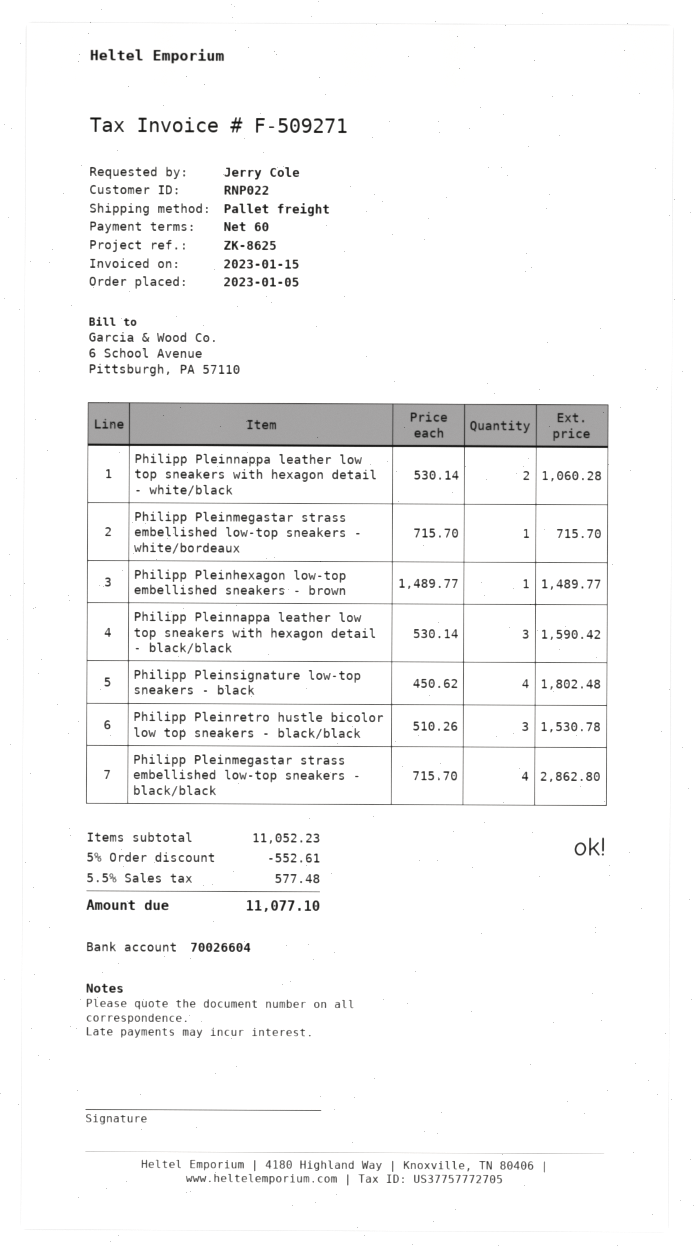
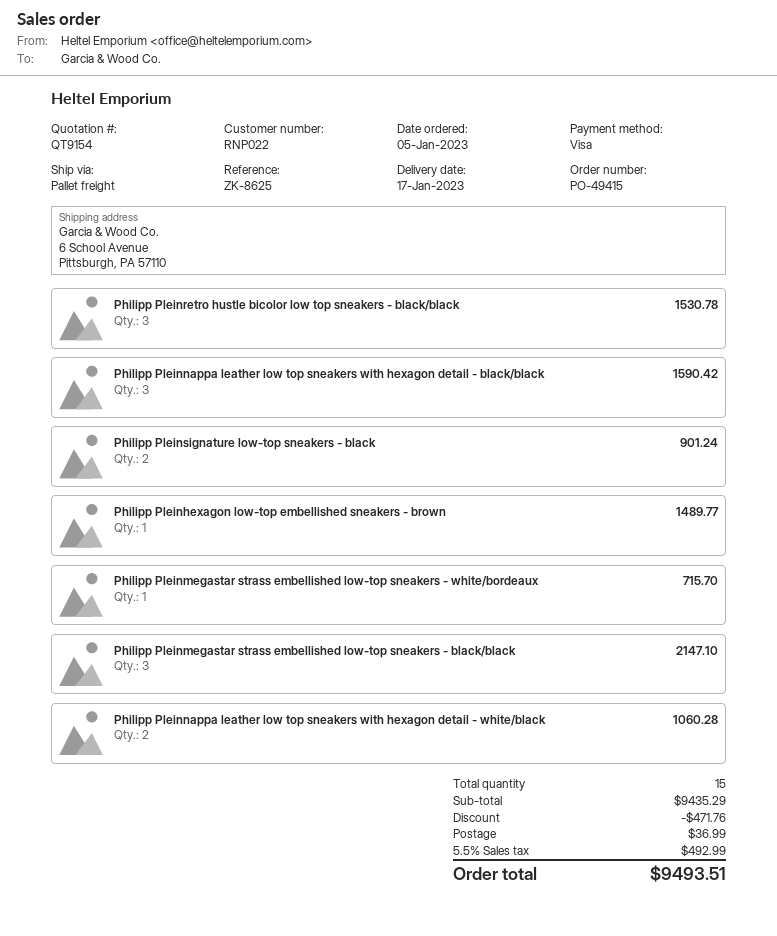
Philipp Pleinsignature low-top sneakers - black: 4 for 1802.48 -> 2 for 901.24
Philipp Pleinmegastar strass embellished low-top sneakers - black/black: 4 for 2862.80 -> 3 for 2147.10
subtotal: 11052.23 -> 9435.29
discount: 552.61 -> 471.76
shipping: none -> 36.99
tax: 5.5% = 577.48 -> 5.5% = 492.99
total: 11077.10 -> 9493.51

